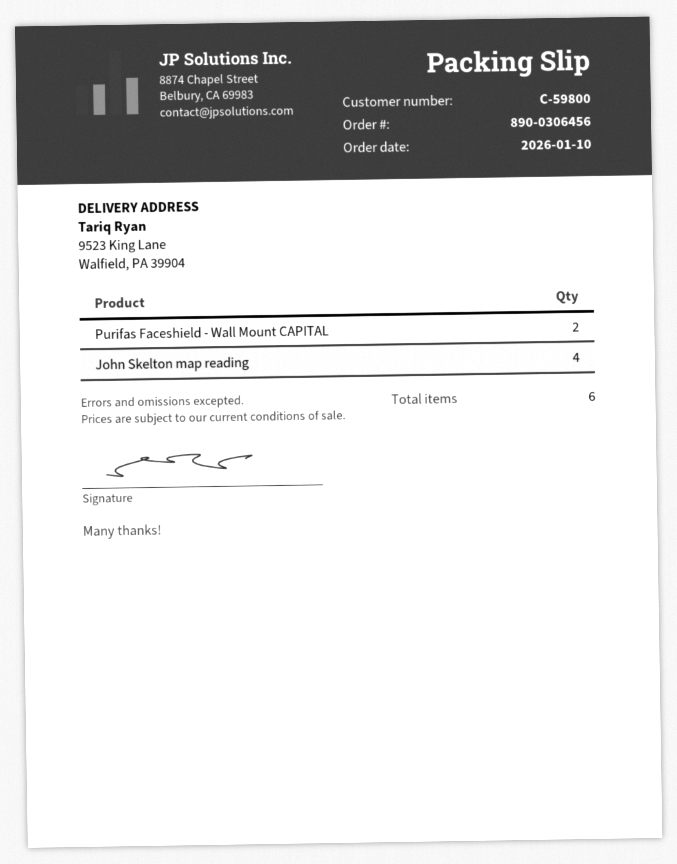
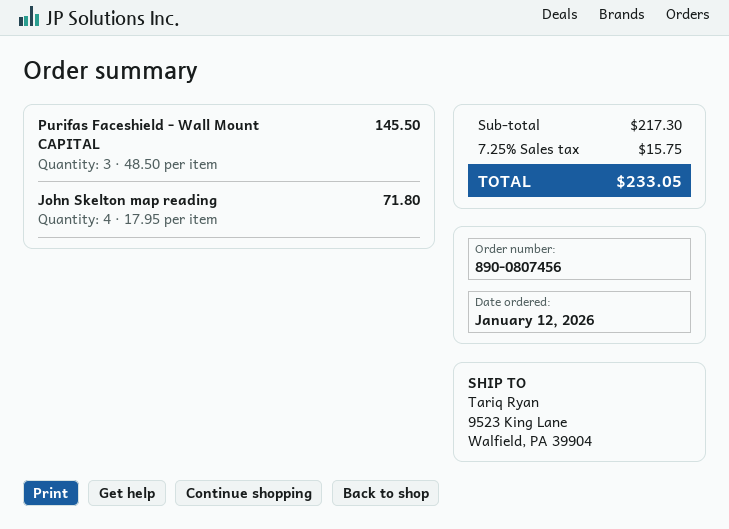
order number: 890-0306456 -> 890-0807456
order date: 2026-01-10 -> 2026-01-12
Purifas Faceshield - Wall Mount CAPITAL: 2 -> 3

